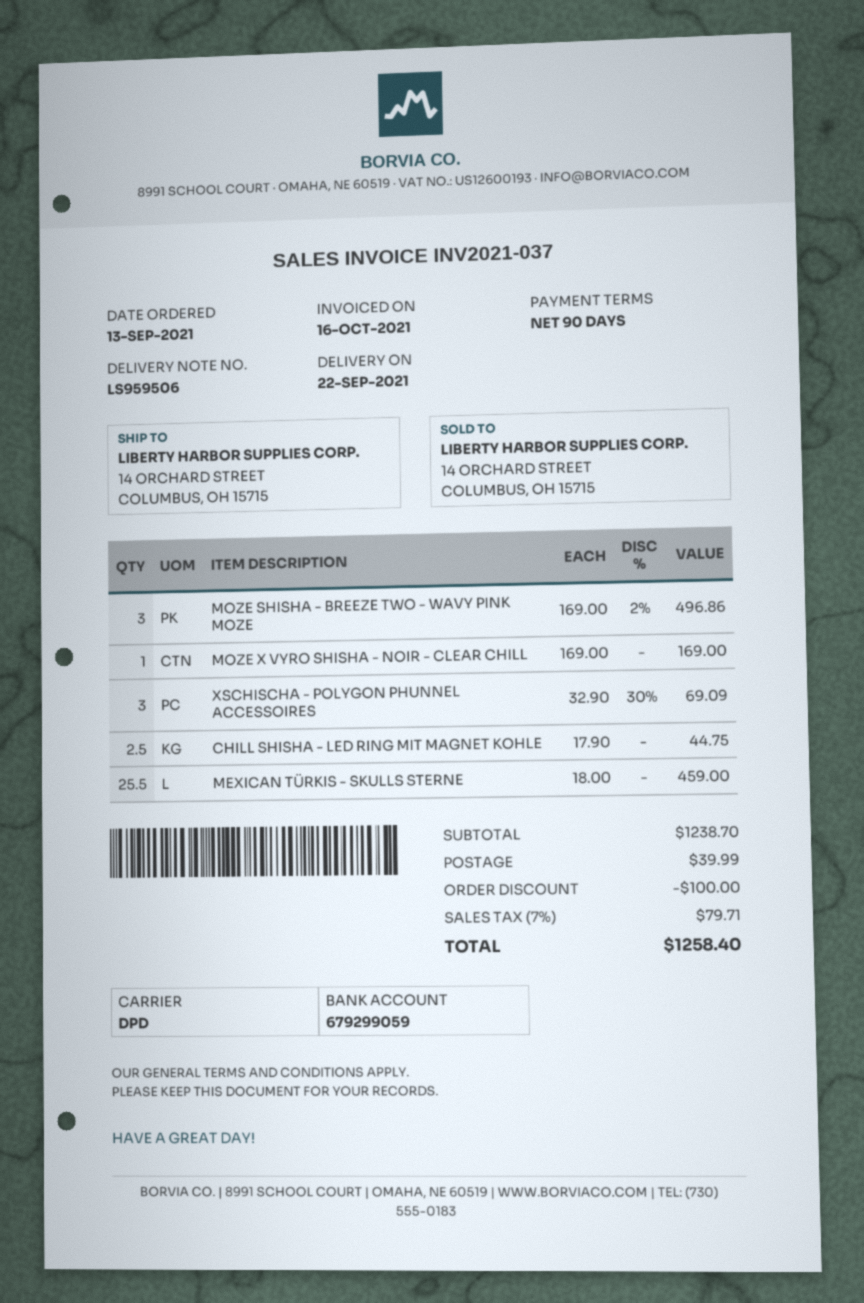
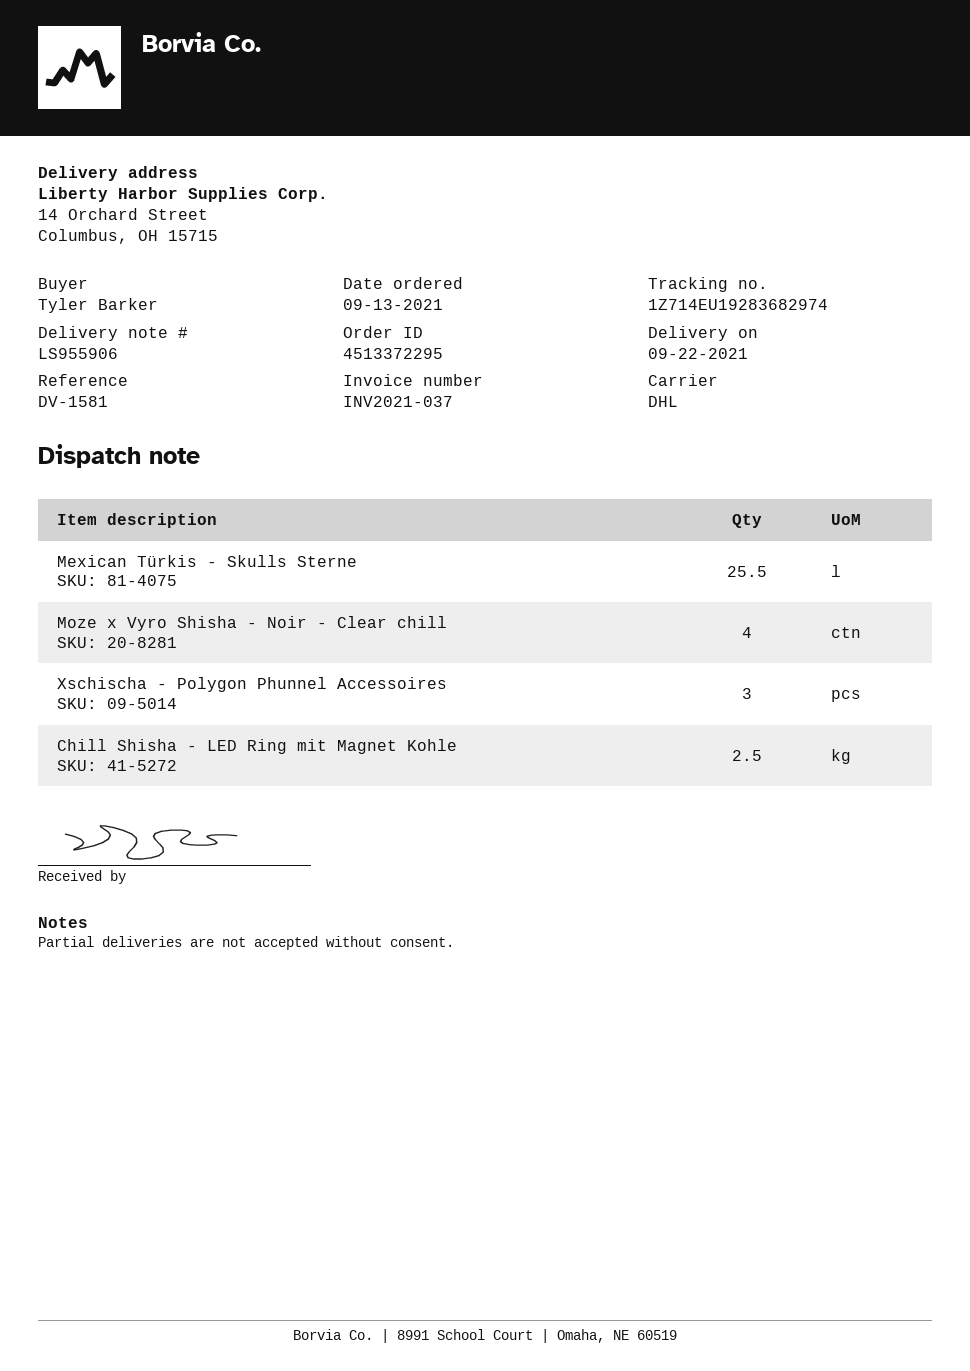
delivery note number: LS959506 -> LS955906
shipping method: DPD -> DHL
MOZE SHISHA - BREEZE TWO - WAVY PINK MOZE: 3 -> none
MOZE X VYRO SHISHA - NOIR - CLEAR CHILL: 1 -> 4

